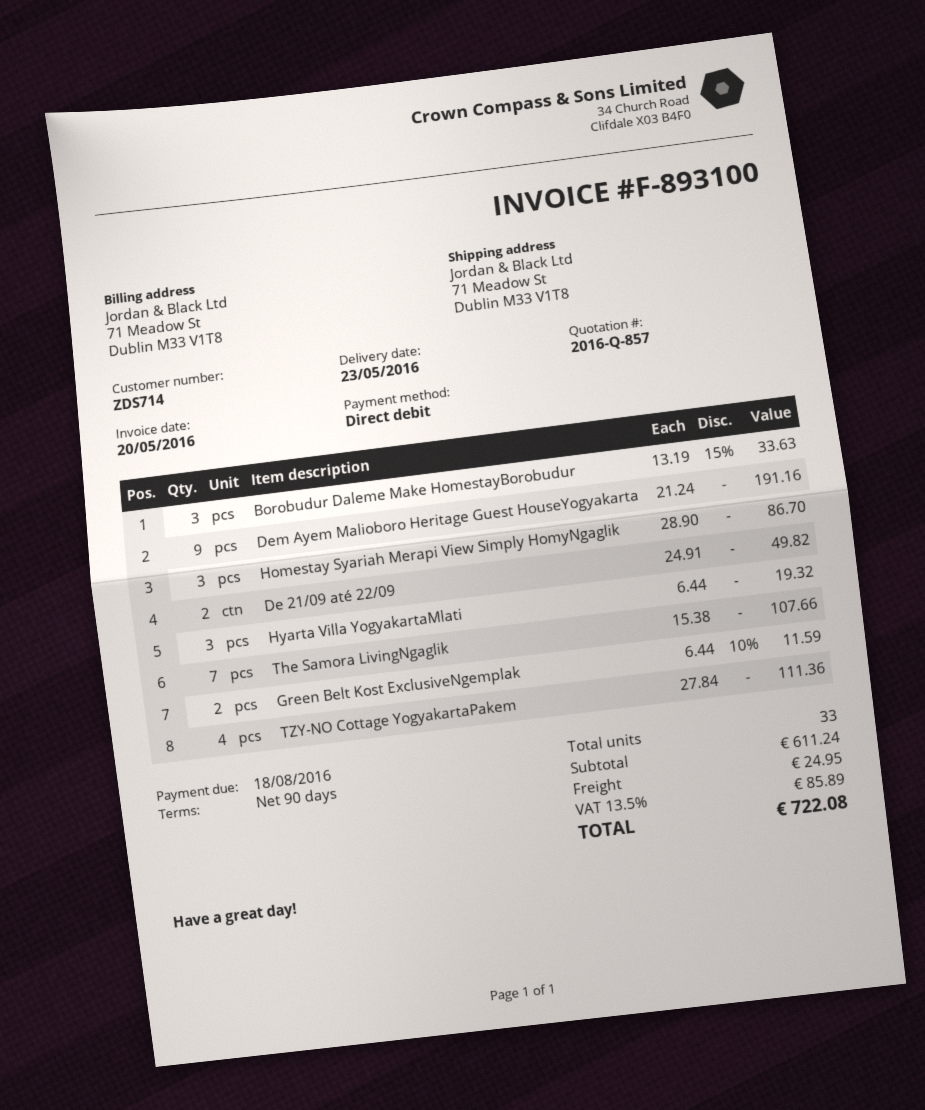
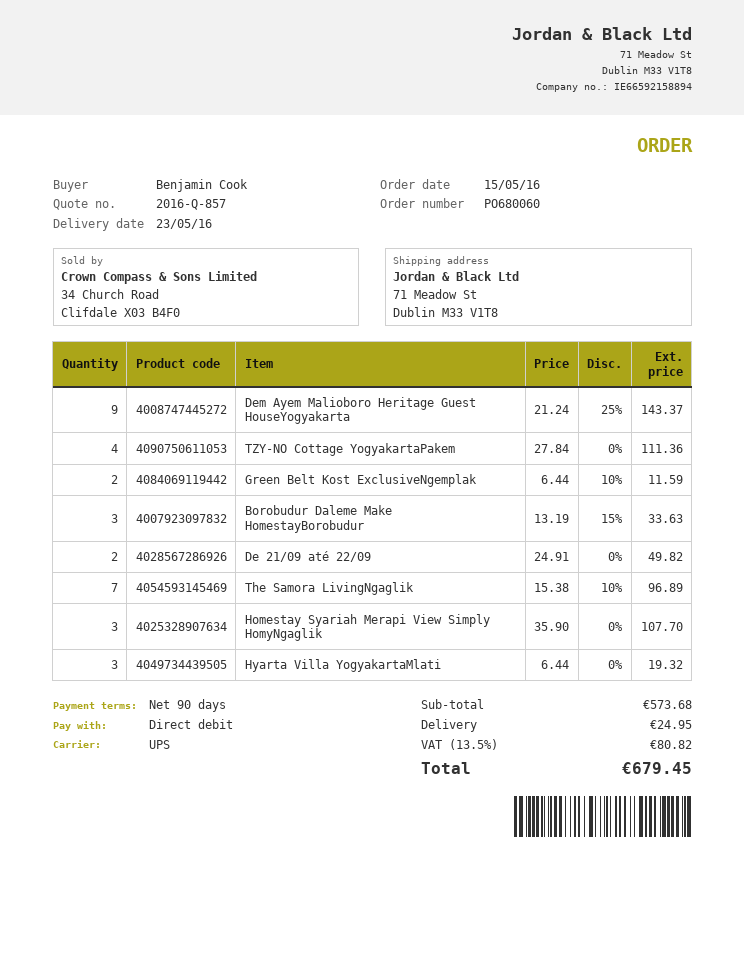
Dem Ayem Malioboro Heritage Guest HouseYogyakarta: 9 x 21.24 = 191.16 -> 9 x 21.24 - 25% = 143.37
Homestay Syariah Merapi View Simply HomyNgaglik: 3 x 28.90 = 86.70 -> 3 x 35.90 = 107.70
The Samora LivingNgaglik: 7 x 15.38 = 107.66 -> 7 x 15.38 - 10% = 96.89
subtotal: 611.24 -> 573.68
tax: 13.5% = 85.89 -> 13.5% = 80.82
total: 722.08 -> 679.45

